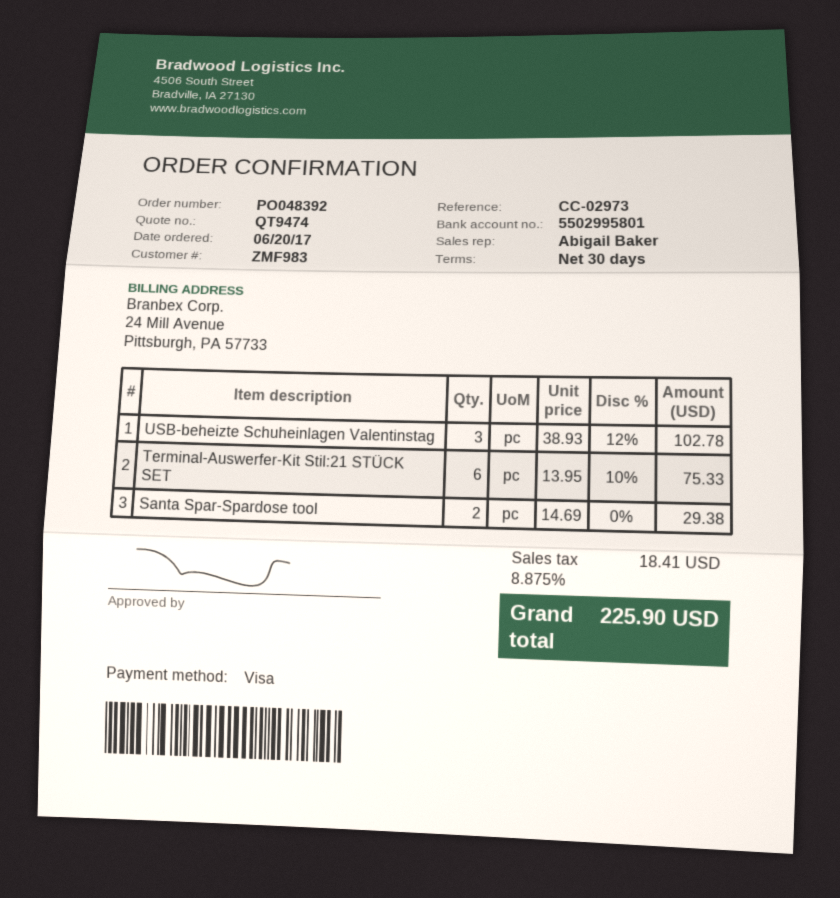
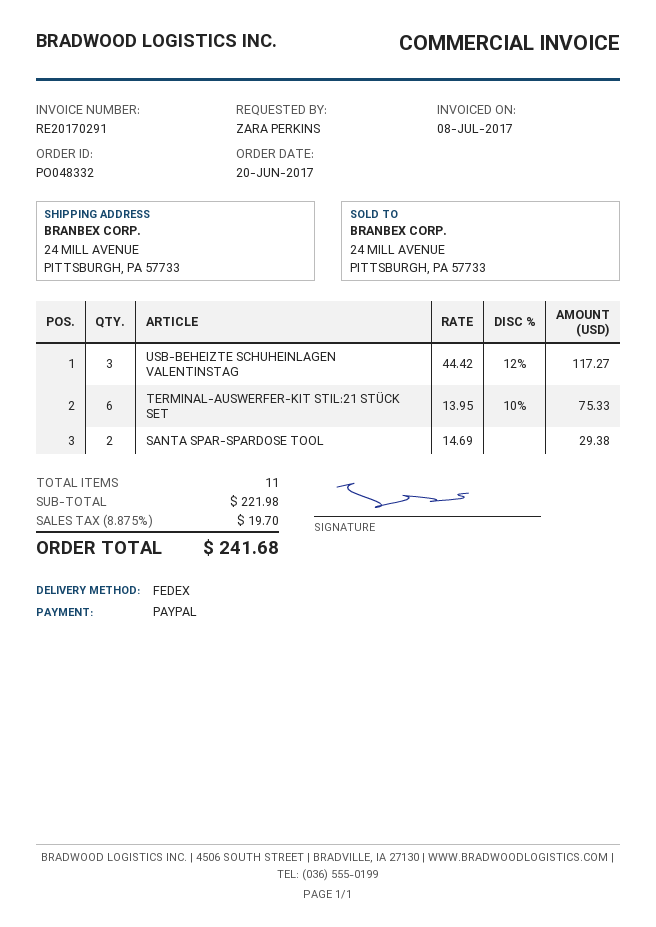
order number: PO048392 -> PO048332
payment method: Visa -> PayPal
USB-beheizte Schuheinlagen Valentinstag: 3 x 38.93 - 12% = 102.78 -> 3 x 44.42 - 12% = 117.27
tax: 8.875% = 18.41 -> 8.875% = 19.70
total: 225.90 -> 241.68

